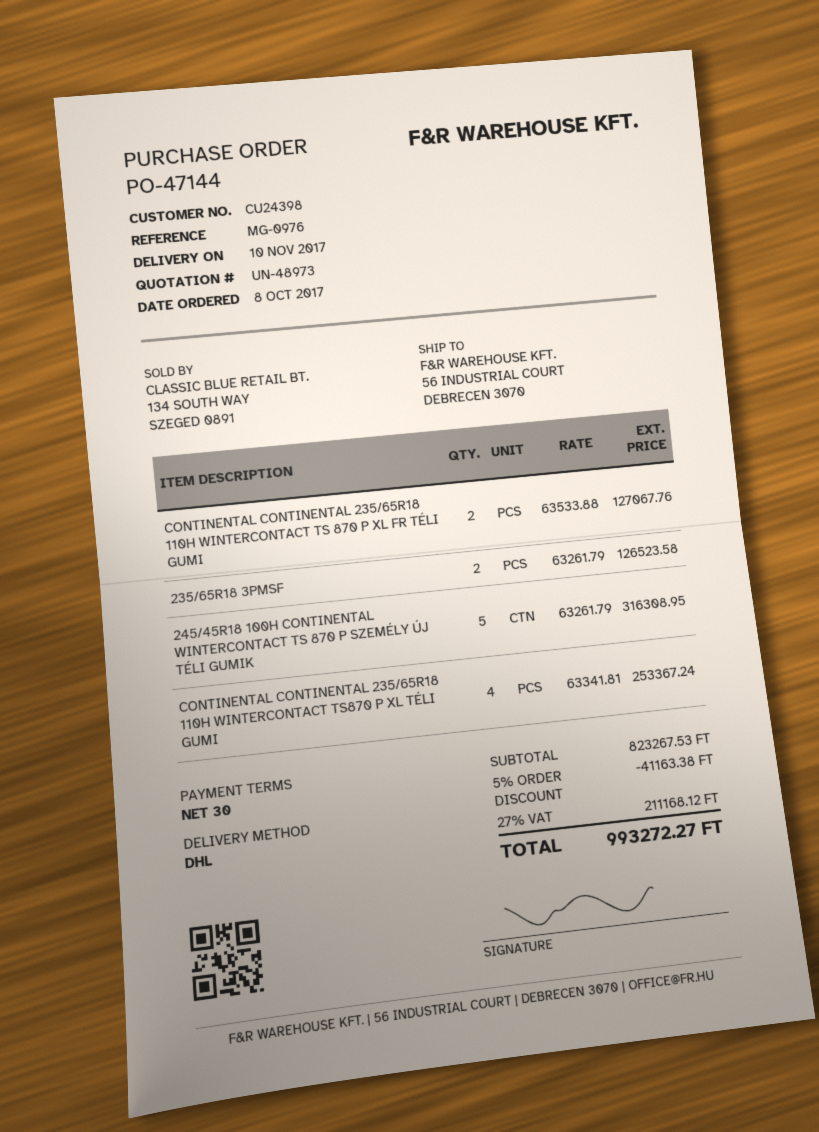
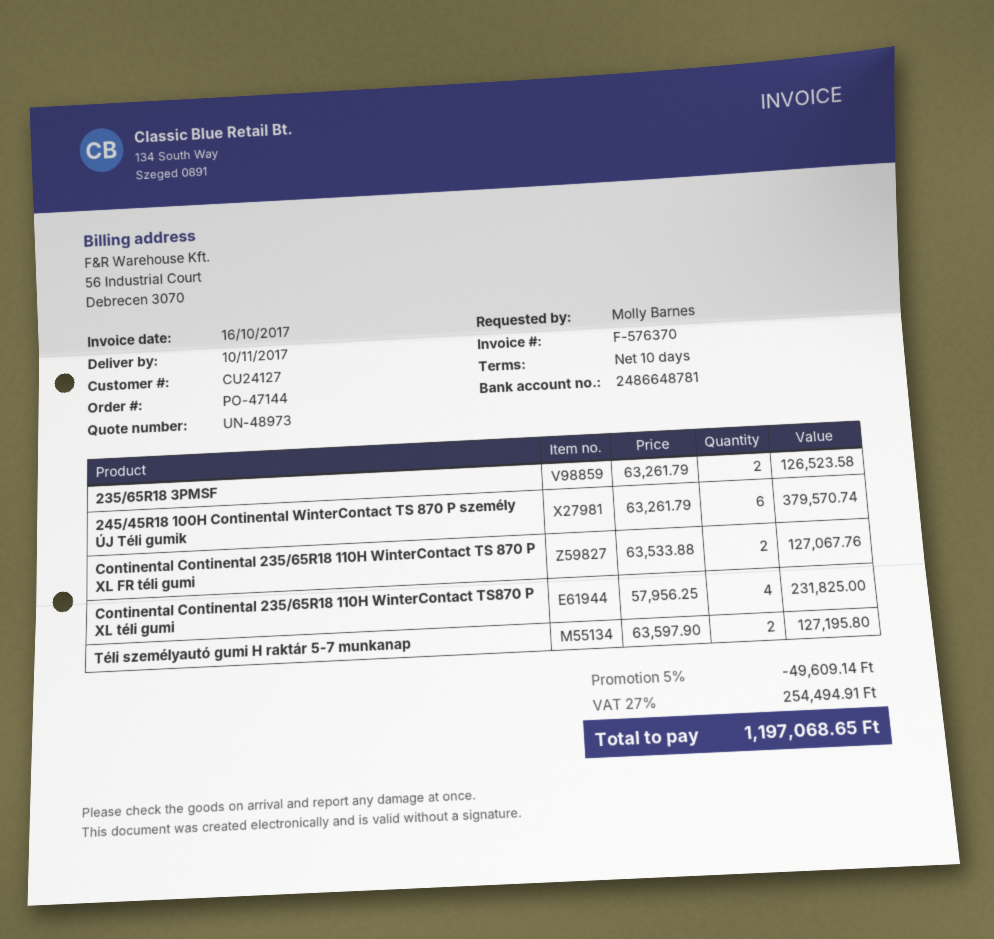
payment terms: 30 days -> 10 days
customer number: CU24398 -> CU24127
245/45R18 100H CONTINENTAL WINTERCONTACT TS 870 P SZEMÉLY ÚJ TÉLI GUMIK: 5 x 63261.79 = 316308.95 -> 6 x 63261.79 = 379570.74
CONTINENTAL CONTINENTAL 235/65R18 110H WINTERCONTACT TS870 P XL TÉLI GUMI: 4 x 63341.81 = 253367.24 -> 4 x 57956.25 = 231825.00
Téli személyautó gumi H raktár 5-7 munkanap: none -> 2 x 63597.90 = 127195.80
discount: 5% = 41163.38 -> 5% = 49609.14
tax: 27% = 211168.12 -> 27% = 254494.91
total: 993272.27 -> 1197068.65

